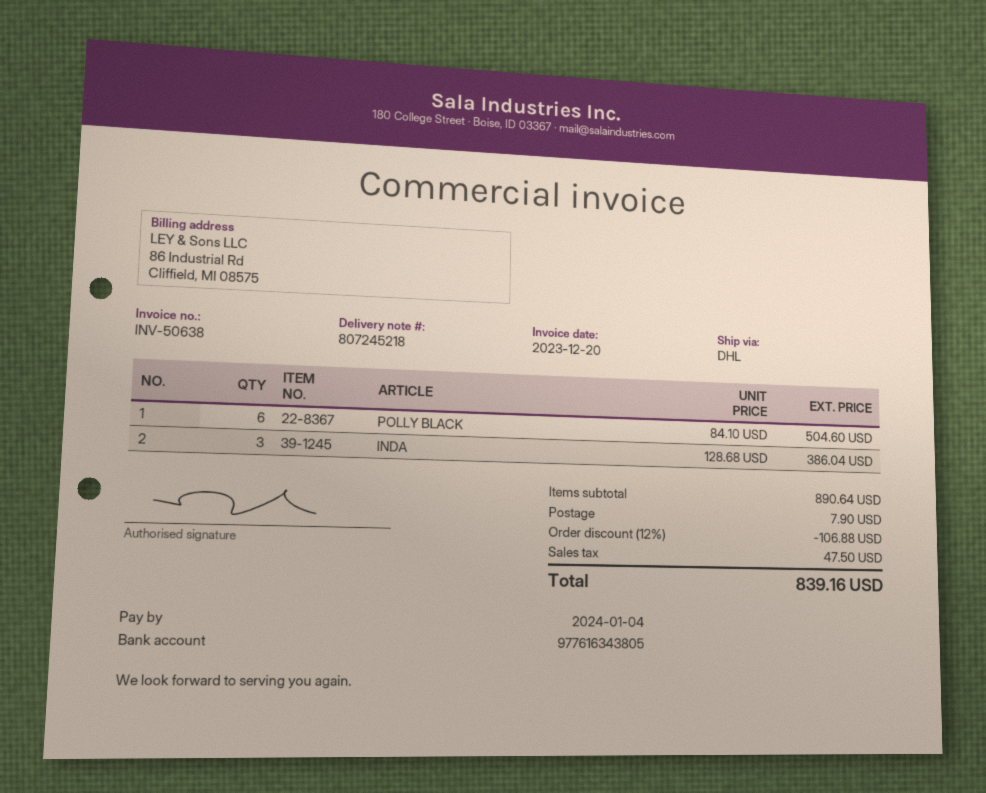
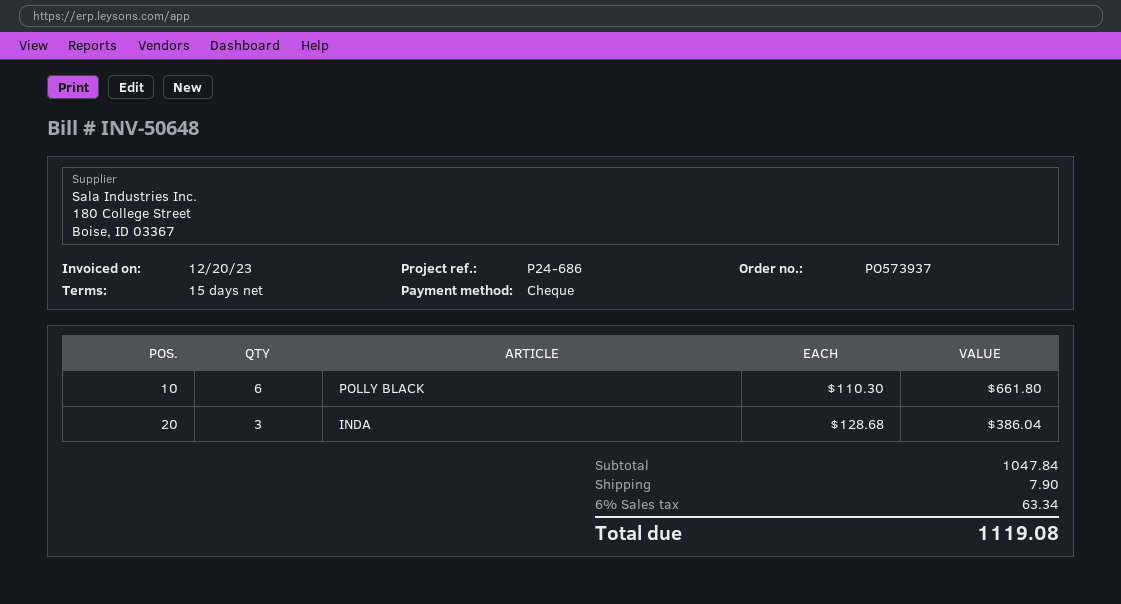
invoice number: INV-50638 -> INV-50648
POLLY BLACK: 6 x 84.10 = 504.60 -> 6 x 110.30 = 661.80
subtotal: 890.64 -> 1047.84
discount: 12% = 106.88 -> none
tax: 47.50 -> 63.34
total: 839.16 -> 1119.08

